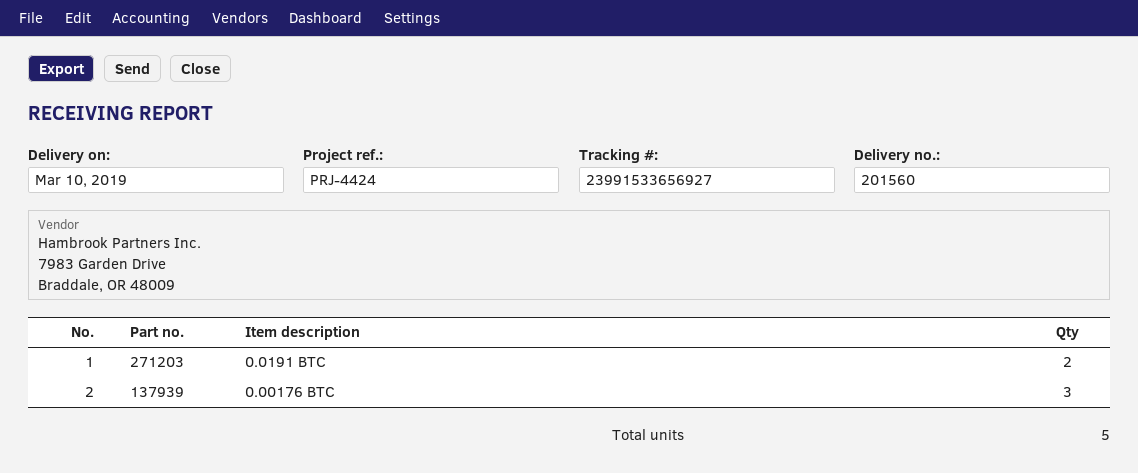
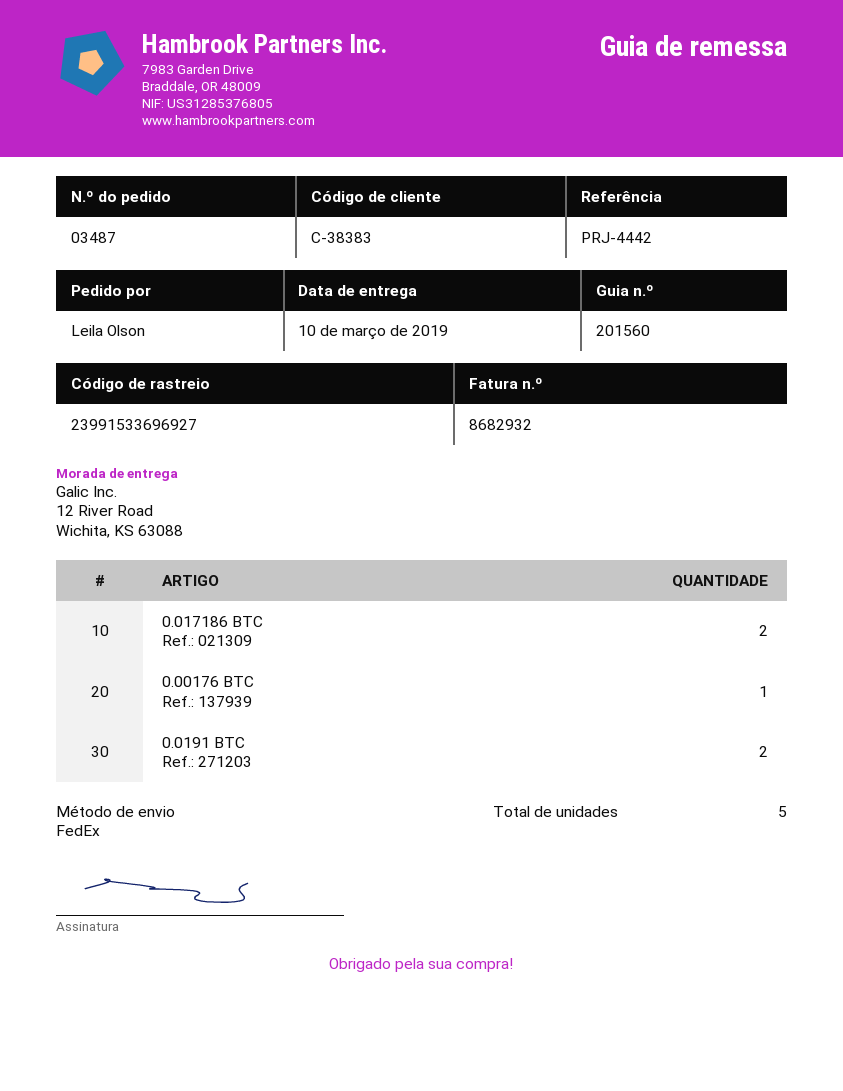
reference: PRJ-4424 -> PRJ-4442
tracking number: 23991533656927 -> 23991533696927
0.00176 BTC: 3 -> 1
0.017186 BTC: none -> 2

